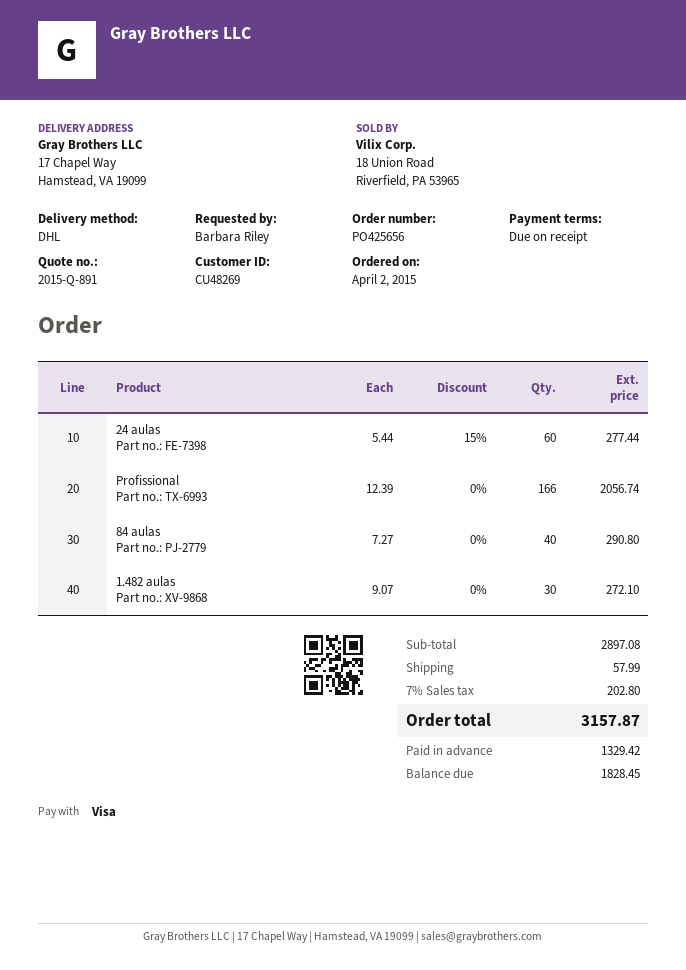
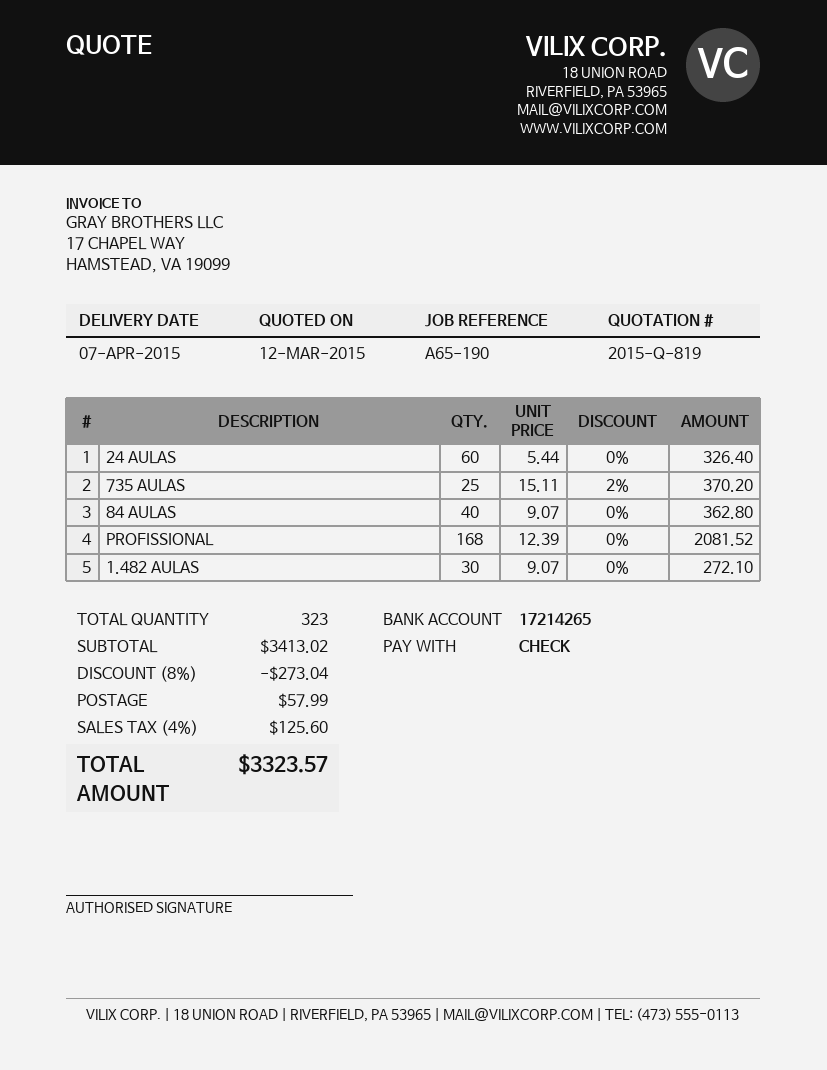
quote number: 2015-Q-891 -> 2015-Q-819
payment method: Visa -> cheque
24 aulas: 60 x 5.44 - 15% = 277.44 -> 60 x 5.44 = 326.40
Profissional: 166 x 12.39 = 2056.74 -> 168 x 12.39 = 2081.52
84 aulas: 40 x 7.27 = 290.80 -> 40 x 9.07 = 362.80
735 AULAS: none -> 25 x 15.11 - 2% = 370.20
subtotal: 2897.08 -> 3413.02
discount: none -> 8% = 273.04
tax: 7% = 202.80 -> 4% = 125.60
total: 3157.87 -> 3323.57

